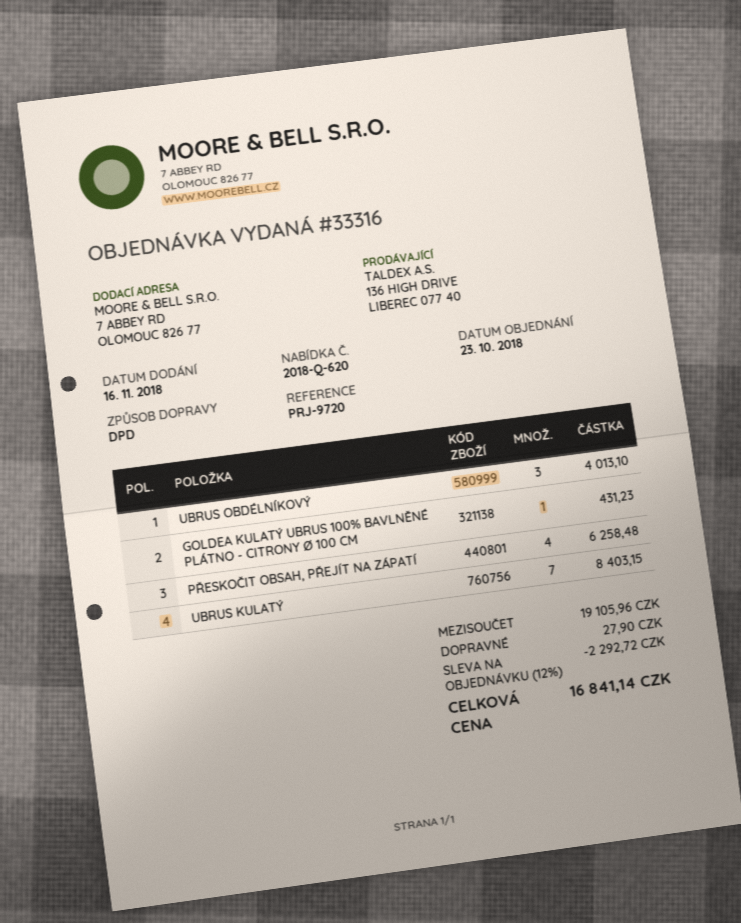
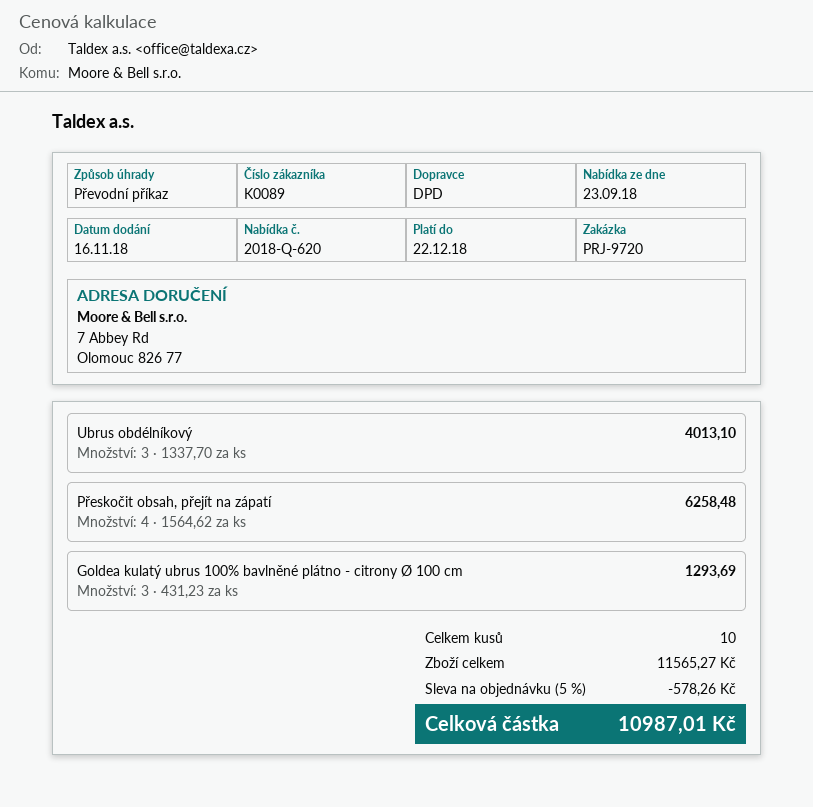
GOLDEA KULATÝ UBRUS 100% BAVLNĚNÉ PLÁTNO - CITRONY Ø 100 CM: 1 for 431.23 -> 3 for 1293.69
UBRUS KULATÝ: 7 for 8403.15 -> none
subtotal: 19105.96 -> 11565.27
discount: 12% = 2292.72 -> 5% = 578.26
shipping: 27.90 -> none
total: 16841.14 -> 10987.01

